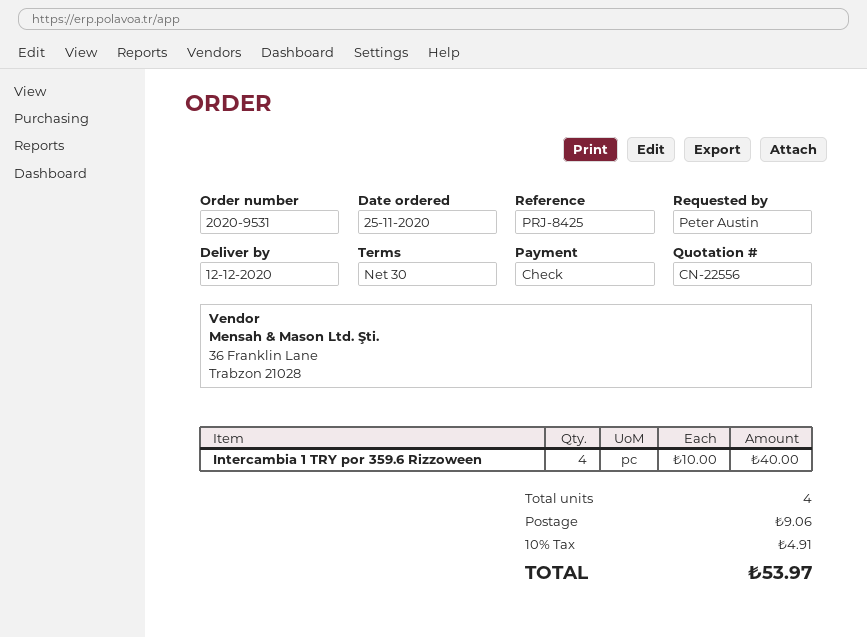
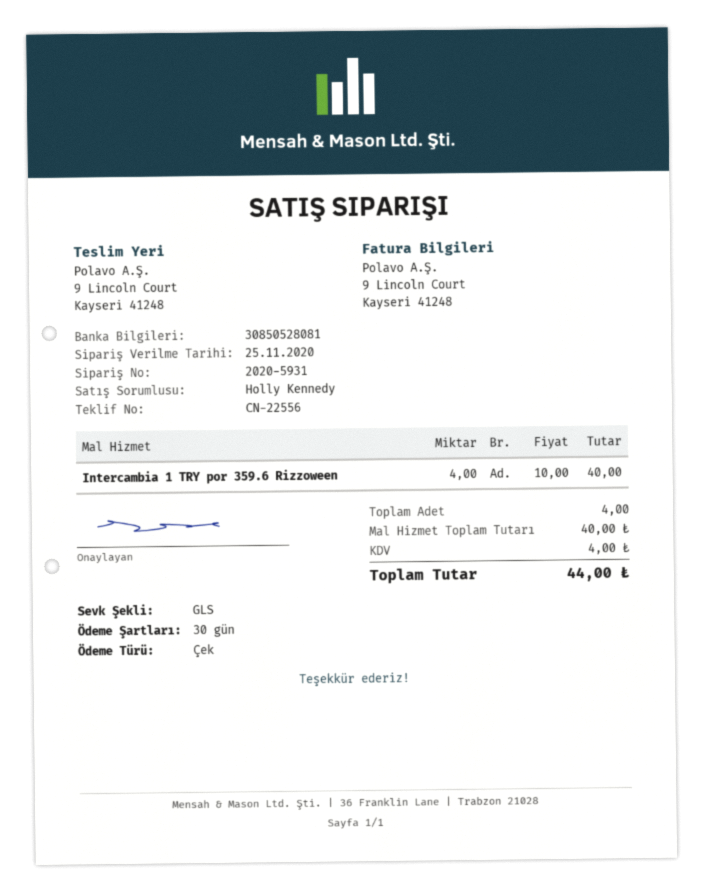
order number: 2020-9531 -> 2020-5931
shipping: 9.06 -> none
tax: 4.91 -> 4.00
total: 53.97 -> 44.00

